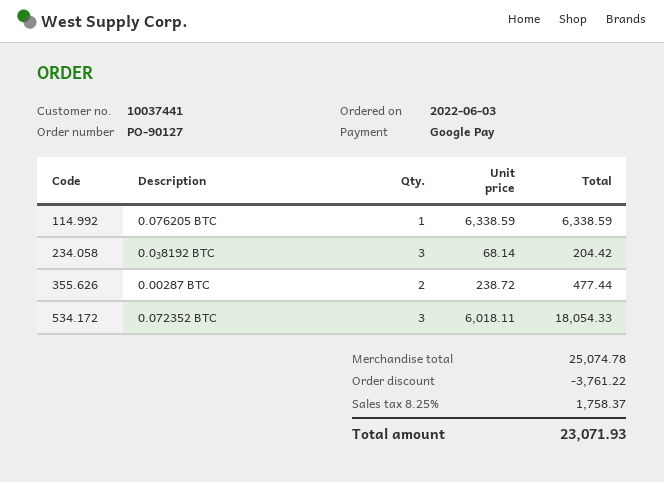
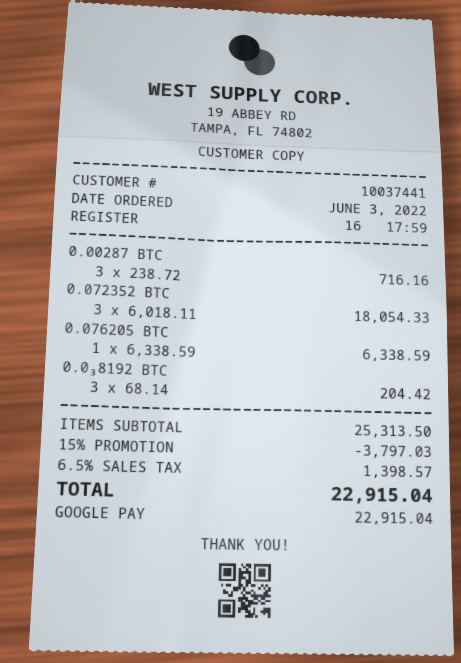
0.00287 BTC: 2 x 238.72 = 477.44 -> 3 x 238.72 = 716.16
subtotal: 25074.78 -> 25313.50
discount: 3761.22 -> 3797.03
tax: 8.25% = 1758.37 -> 6.5% = 1398.57
total: 23071.93 -> 22915.04

